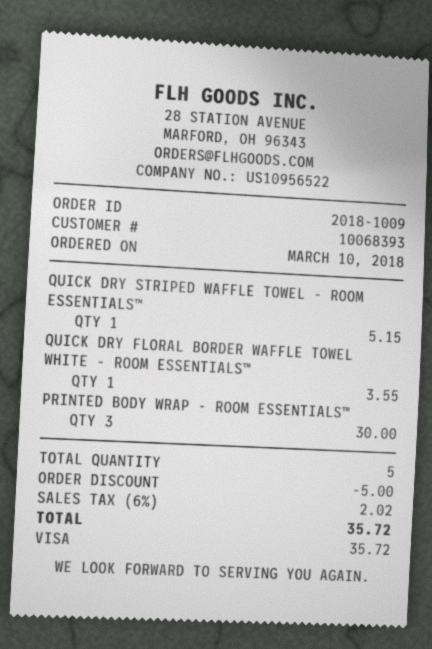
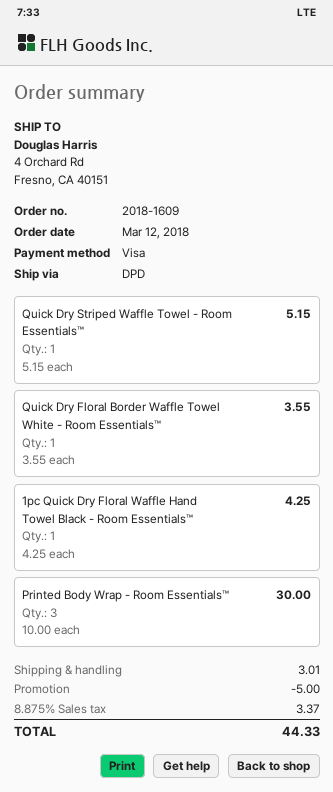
order number: 2018-1009 -> 2018-1609
order date: 2018-03-10 -> 2018-03-12
1pc Quick Dry Floral Waffle Hand Towel Black - Room Essentials™: none -> 1 for 4.25
shipping: none -> 3.01
tax: 6% = 2.02 -> 8.875% = 3.37
total: 35.72 -> 44.33

